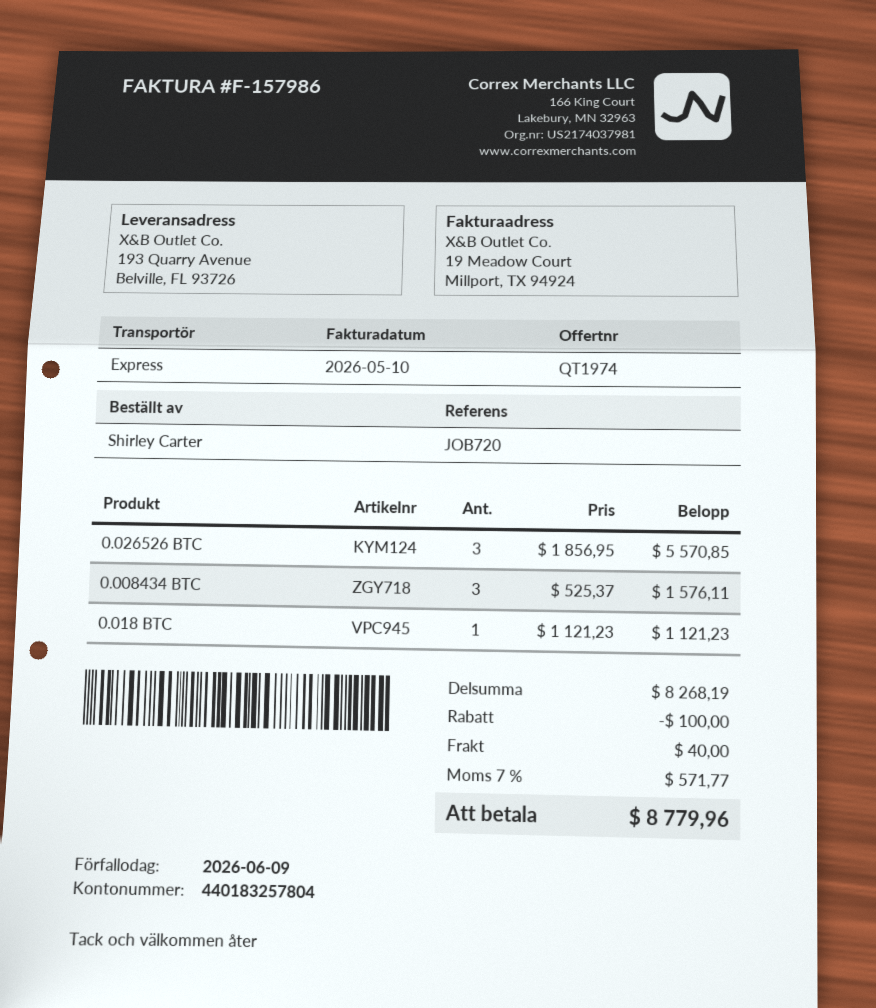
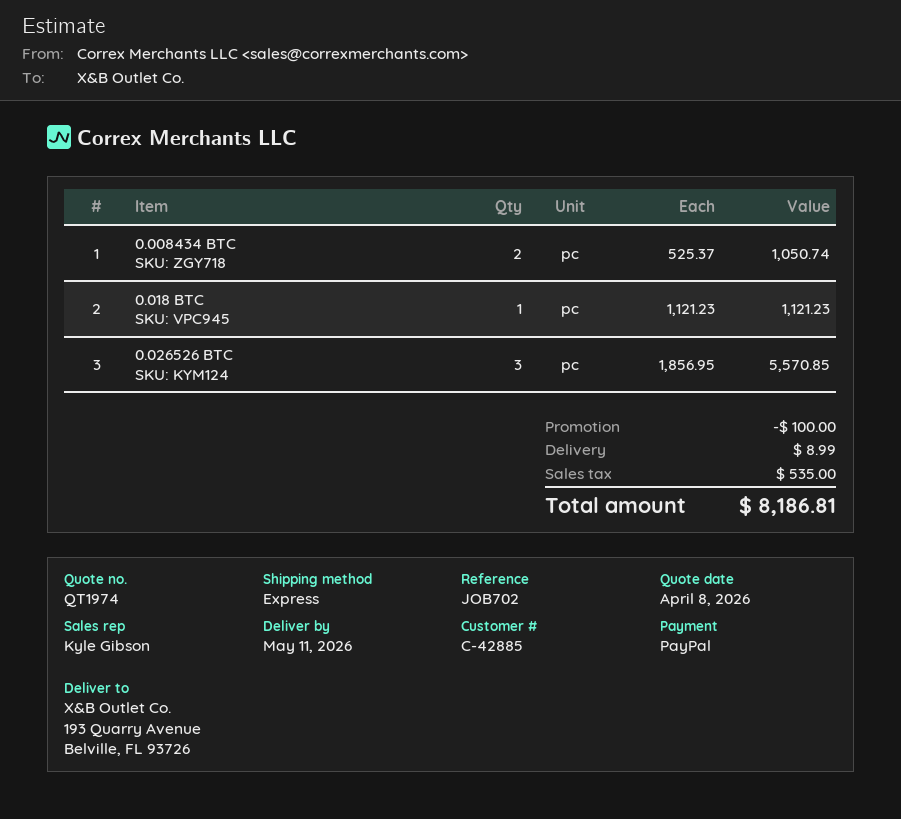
reference: JOB720 -> JOB702
0.008434 BTC: 3 x 525.37 = 1576.11 -> 2 x 525.37 = 1050.74
shipping: 40.00 -> 8.99
tax: 571.77 -> 535.00
total: 8779.96 -> 8186.81

